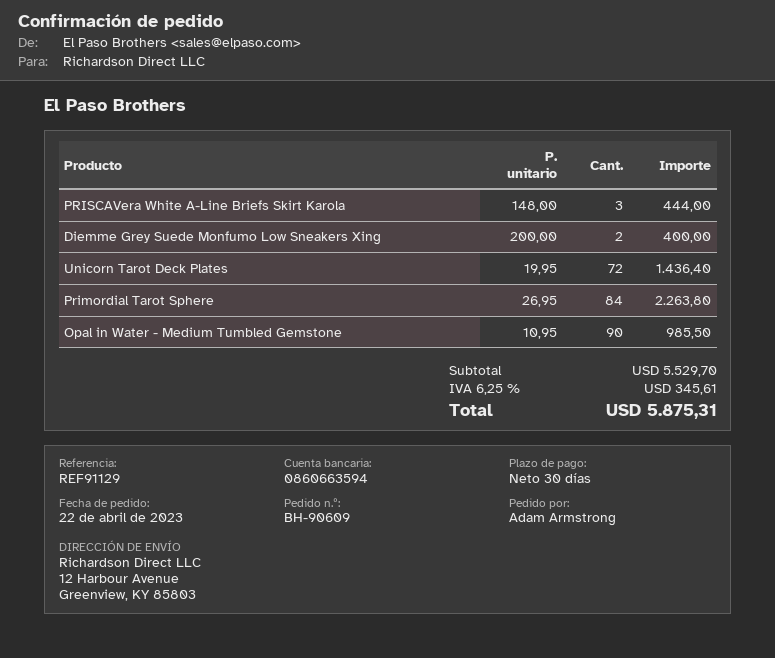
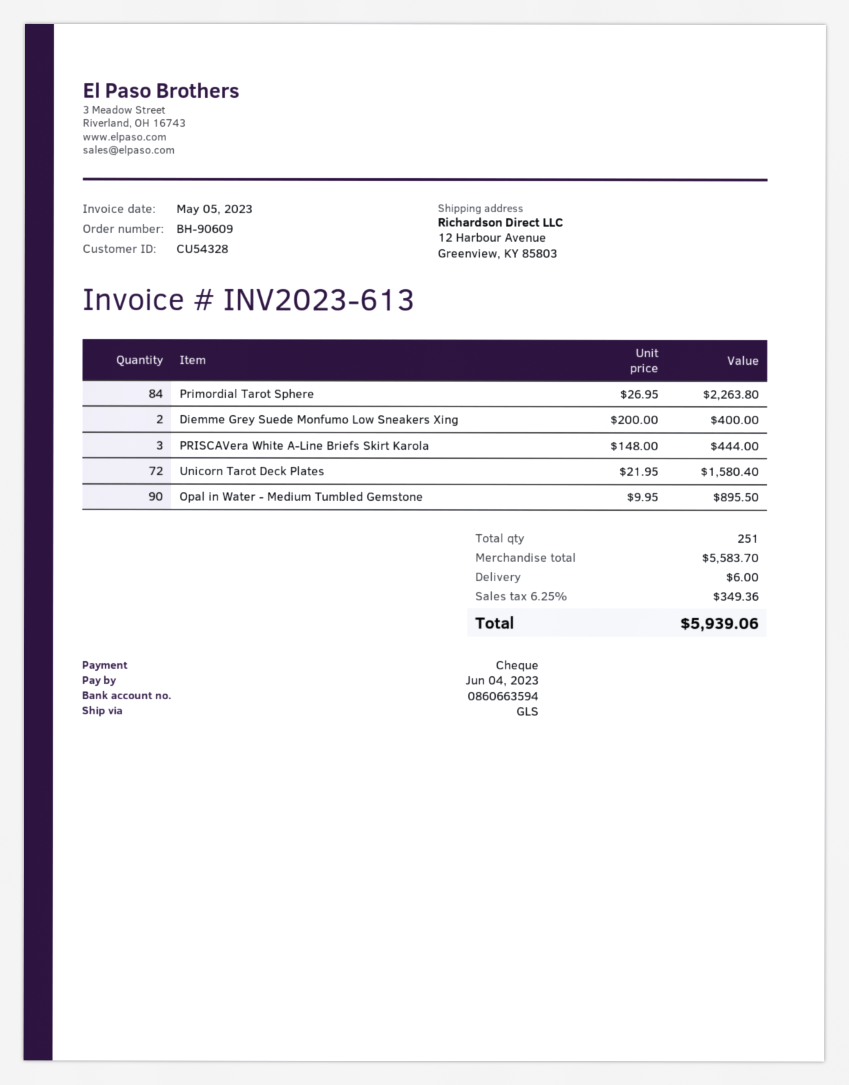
Unicorn Tarot Deck Plates: 72 x 19.95 = 1436.40 -> 72 x 21.95 = 1580.40
Opal in Water - Medium Tumbled Gemstone: 90 x 10.95 = 985.50 -> 90 x 9.95 = 895.50
subtotal: 5529.70 -> 5583.70
shipping: none -> 6.00
tax: 6.25% = 345.61 -> 6.25% = 349.36
total: 5875.31 -> 5939.06

